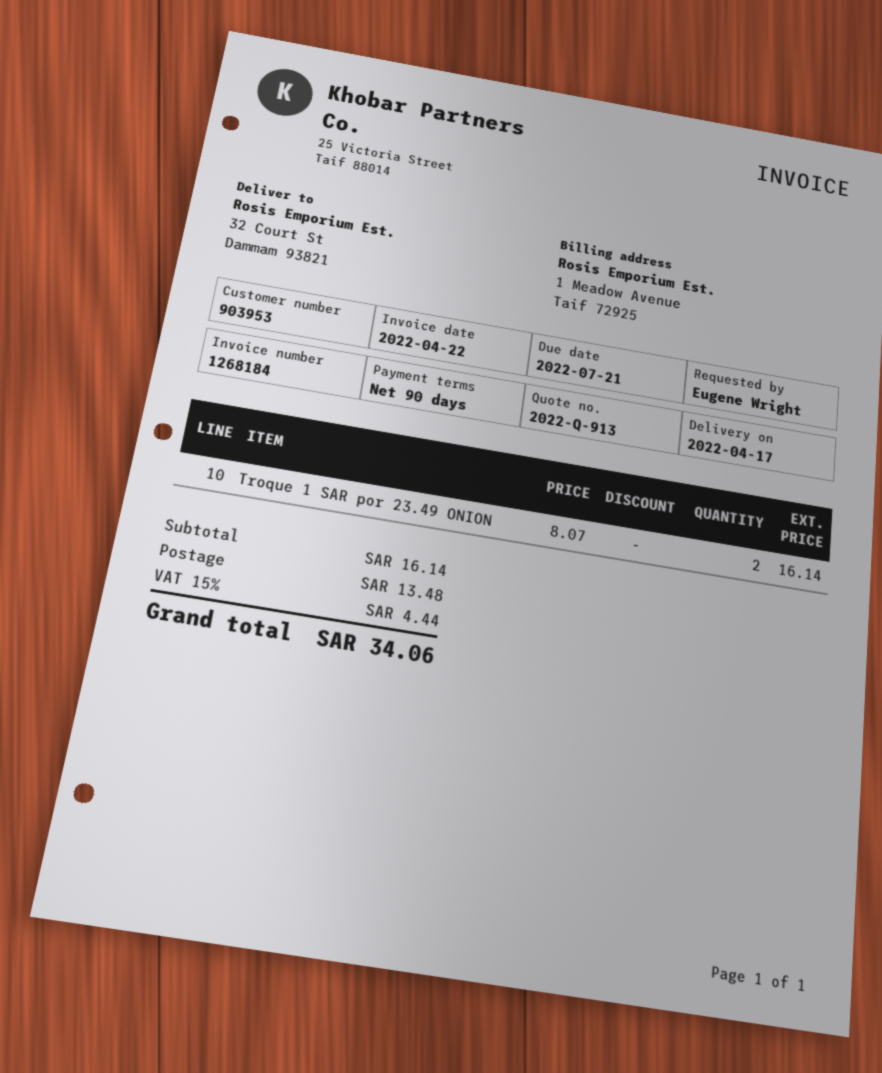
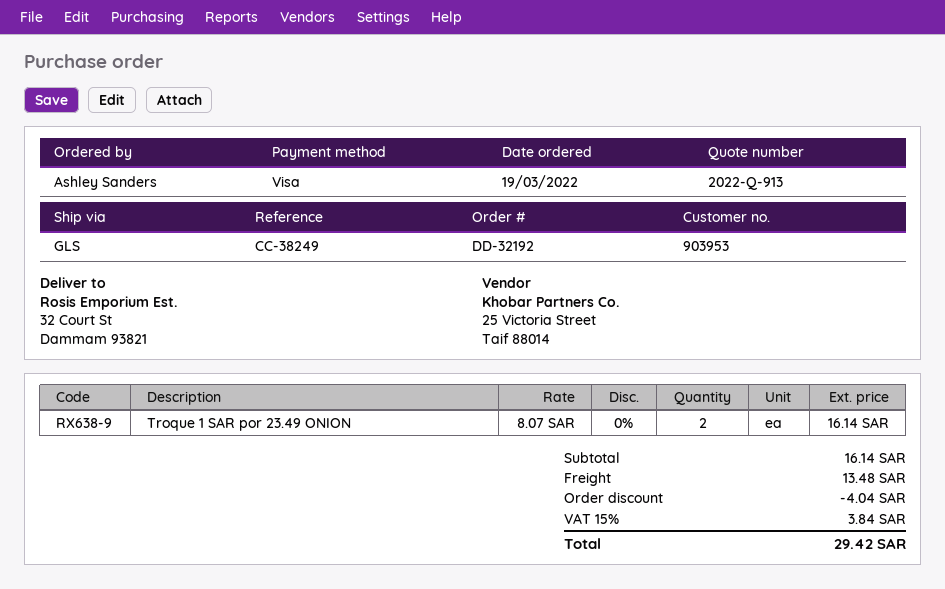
ordered by: Eugene Wright -> Ashley Sanders
discount: none -> 4.04
tax: 15% = 4.44 -> 15% = 3.84
total: 34.06 -> 29.42

